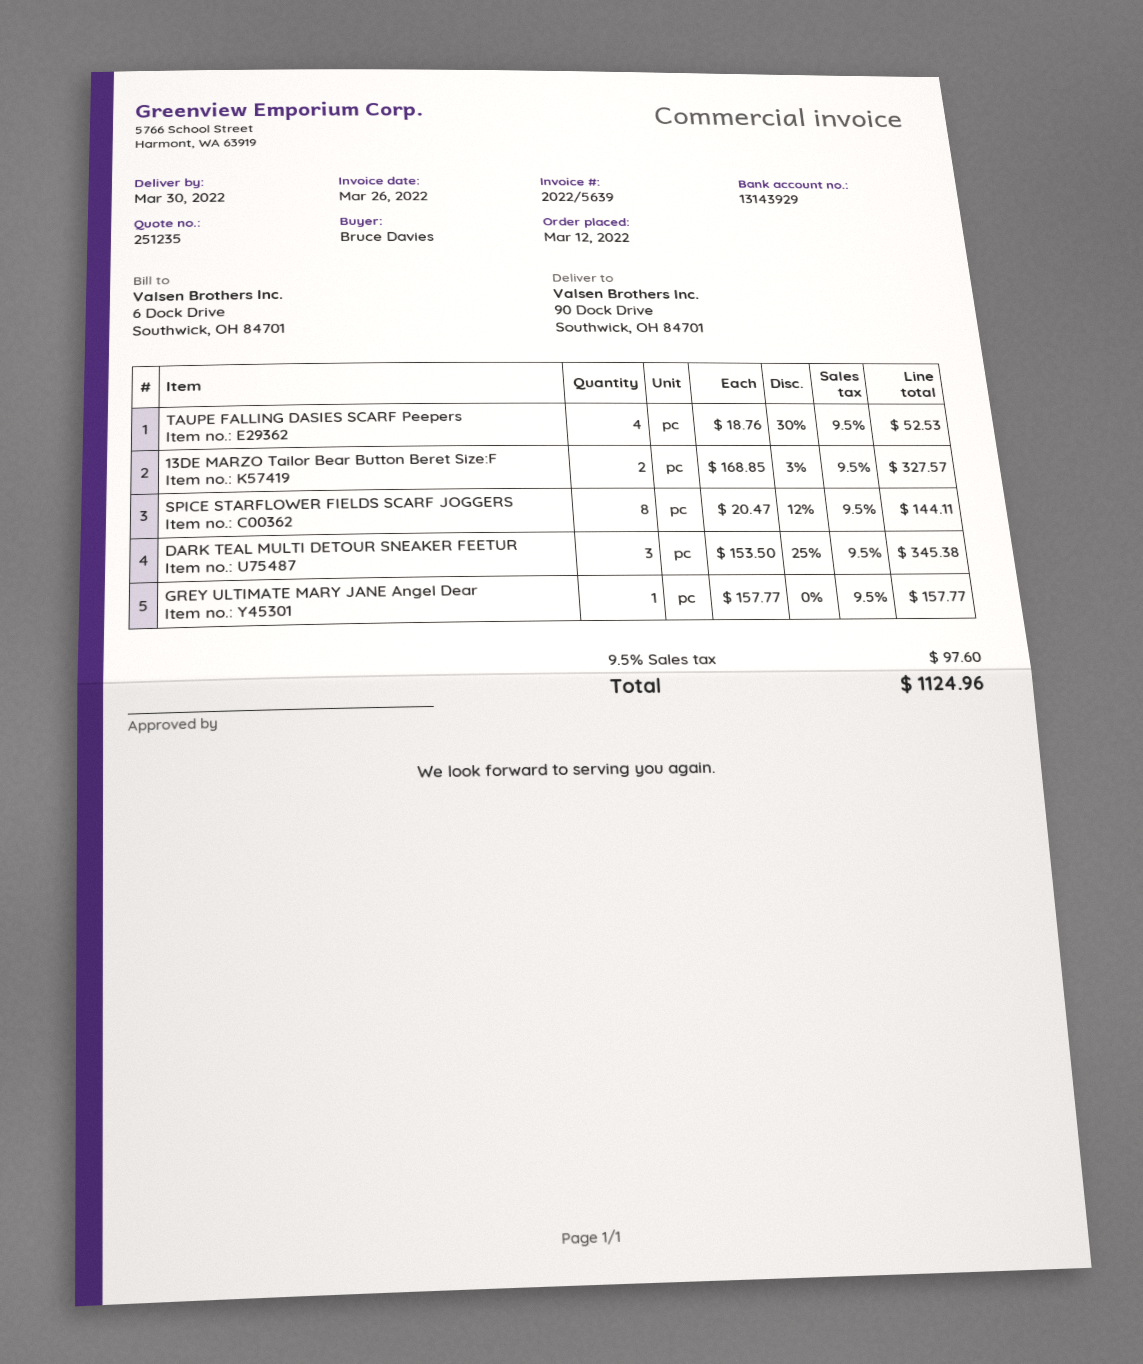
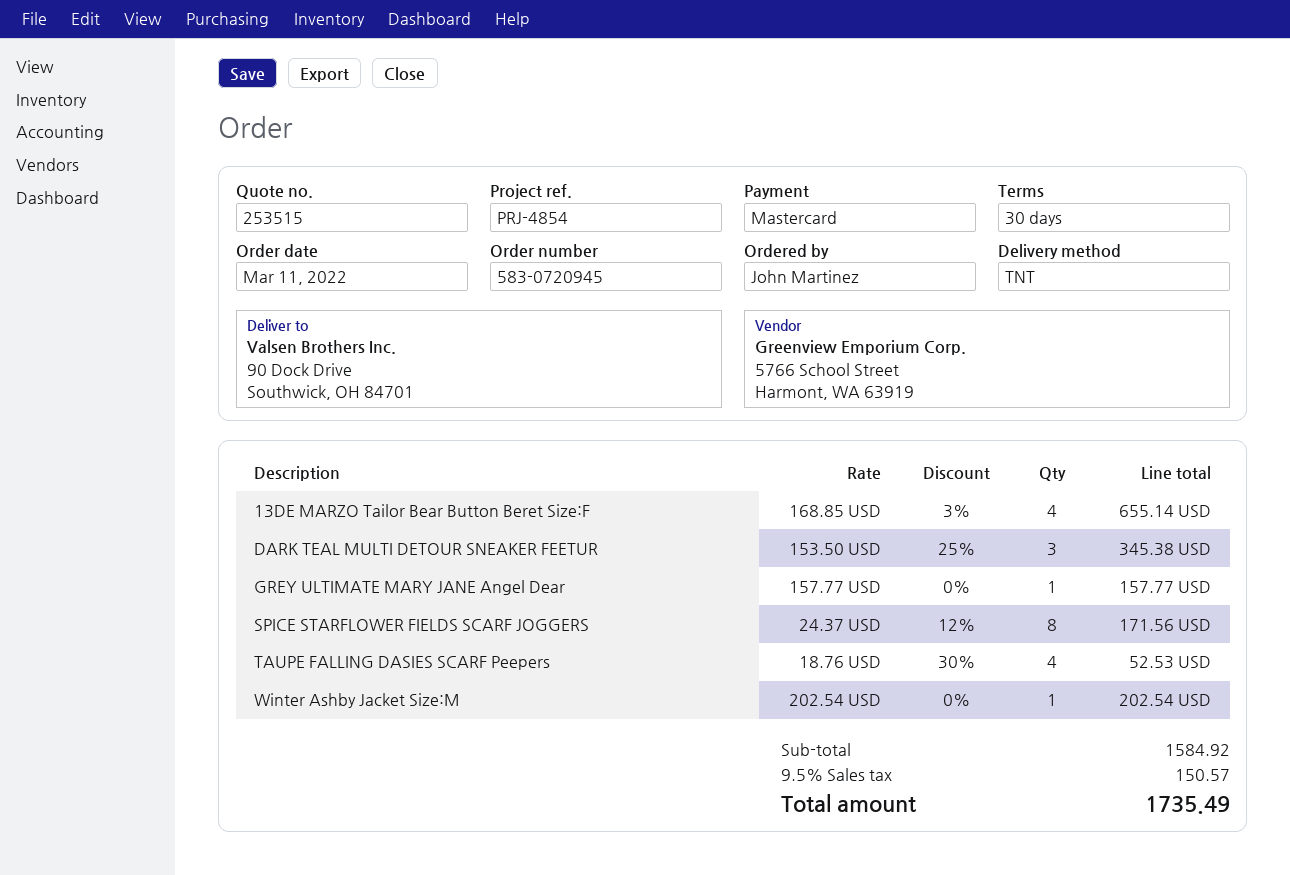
quote number: 251235 -> 253515
order date: 2022-03-12 -> 2022-03-11
ordered by: Bruce Davies -> John Martinez
13DE MARZO Tailor Bear Button Beret Size:F: 2 x 168.85 - 3% = 327.57 -> 4 x 168.85 - 3% = 655.14
SPICE STARFLOWER FIELDS SCARF JOGGERS: 8 x 20.47 - 12% = 144.11 -> 8 x 24.37 - 12% = 171.56
Winter Ashby Jacket Size:M: none -> 1 x 202.54 = 202.54
tax: 9.5% = 97.60 -> 9.5% = 150.57
total: 1124.96 -> 1735.49

